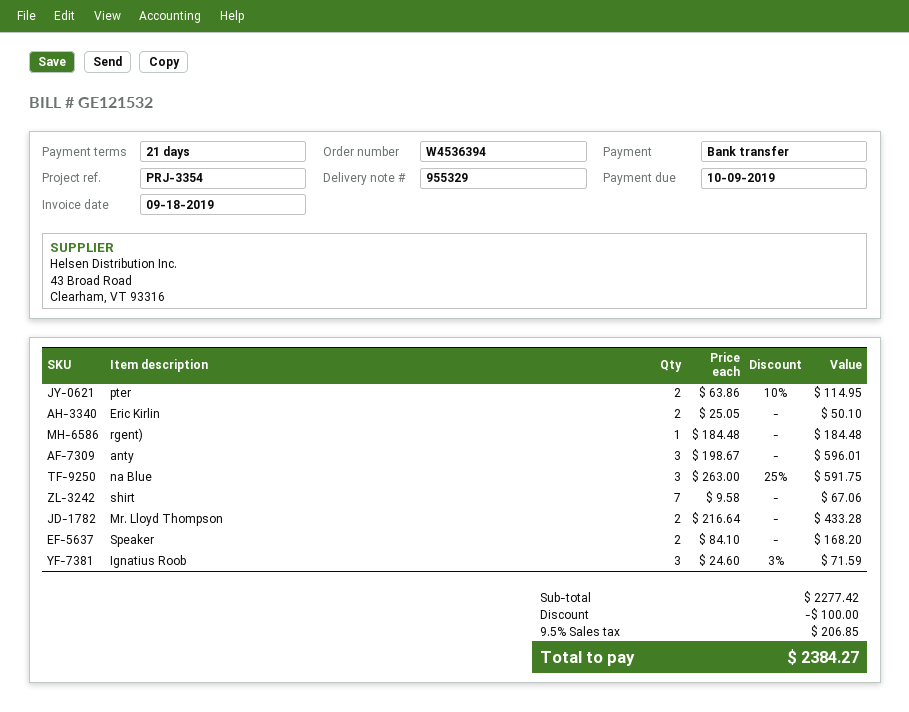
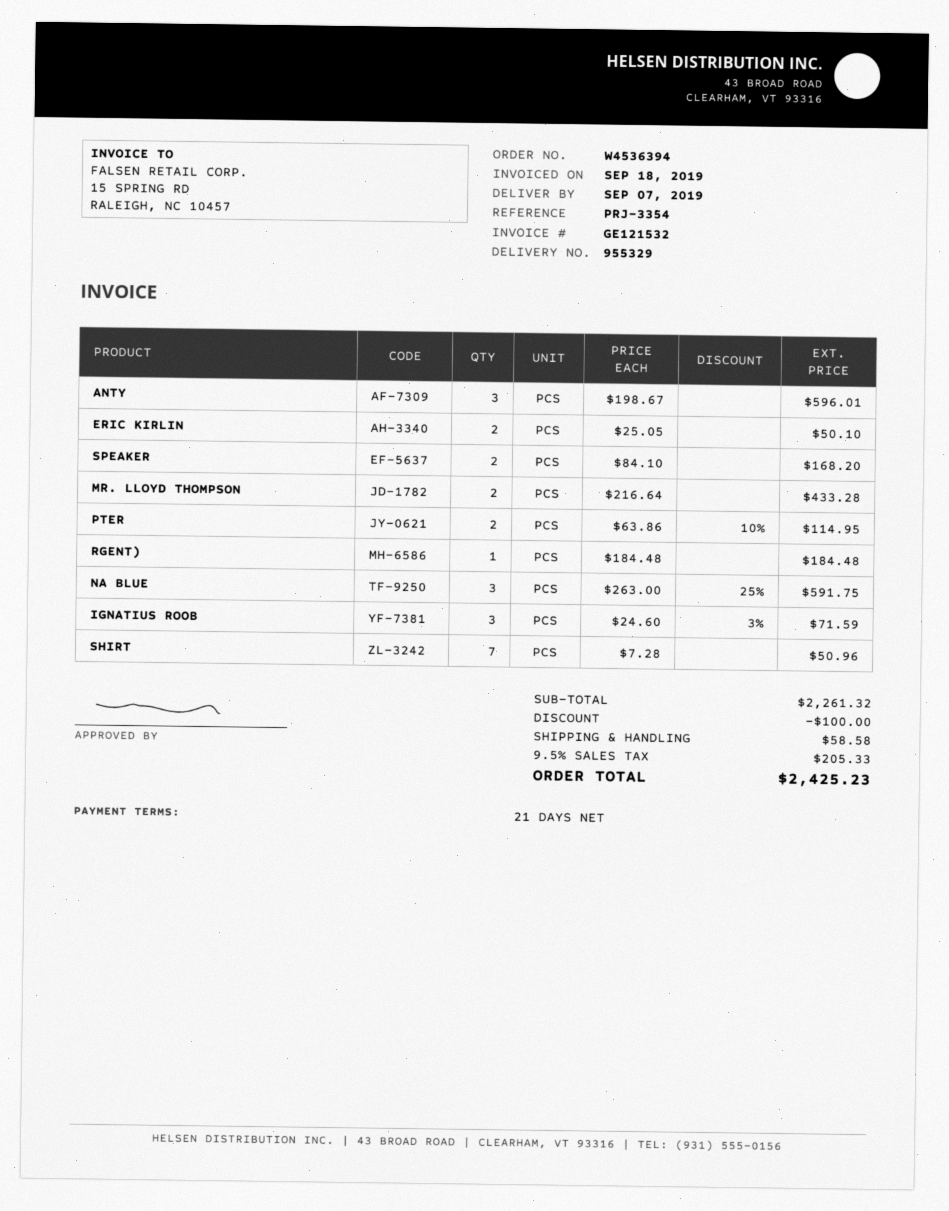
shirt: 7 x 9.58 = 67.06 -> 7 x 7.28 = 50.96
subtotal: 2277.42 -> 2261.32
shipping: none -> 58.58
tax: 9.5% = 206.85 -> 9.5% = 205.33
total: 2384.27 -> 2425.23

